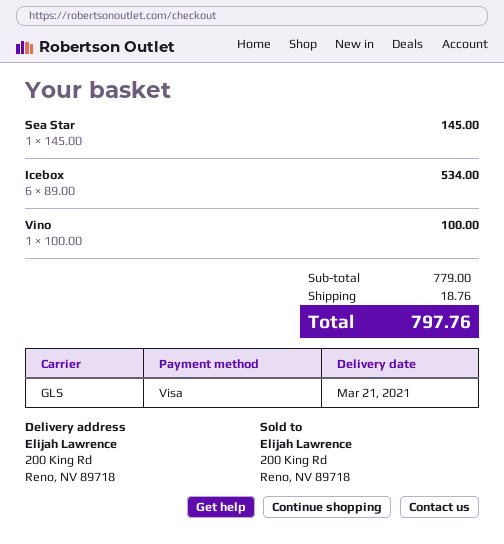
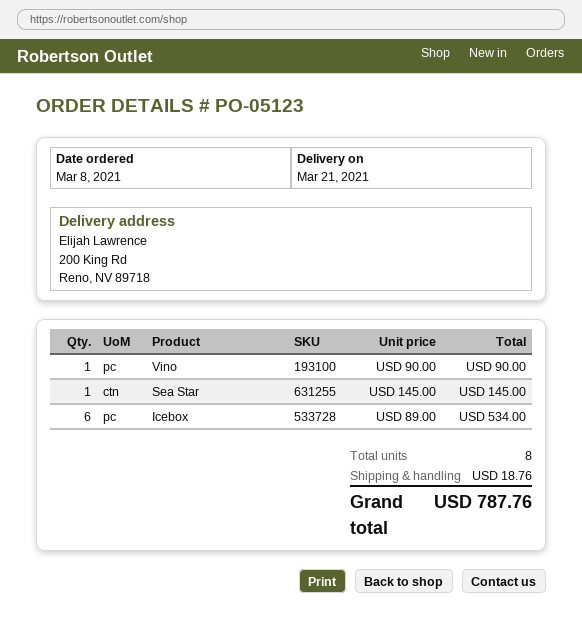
Vino: 1 x 100.00 = 100.00 -> 1 x 90.00 = 90.00
total: 797.76 -> 787.76

